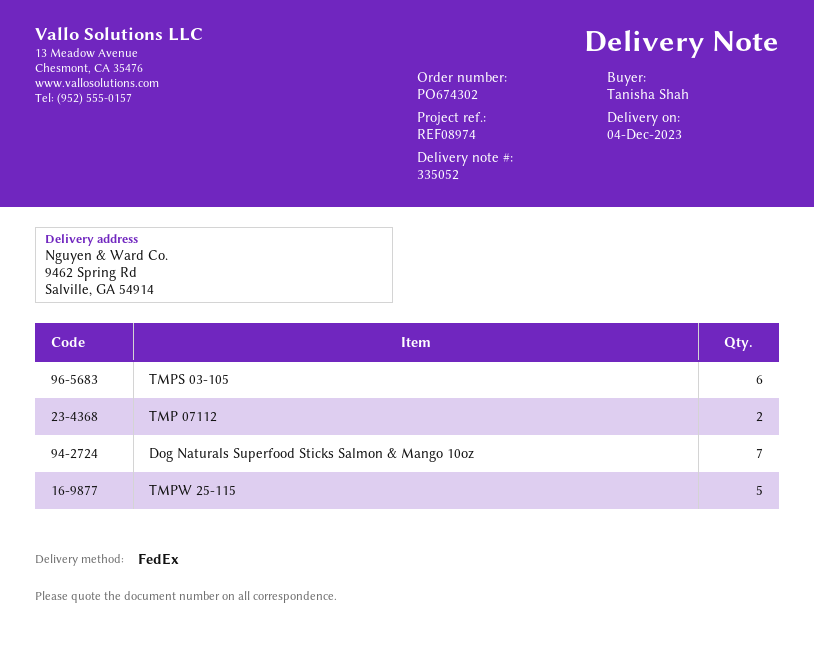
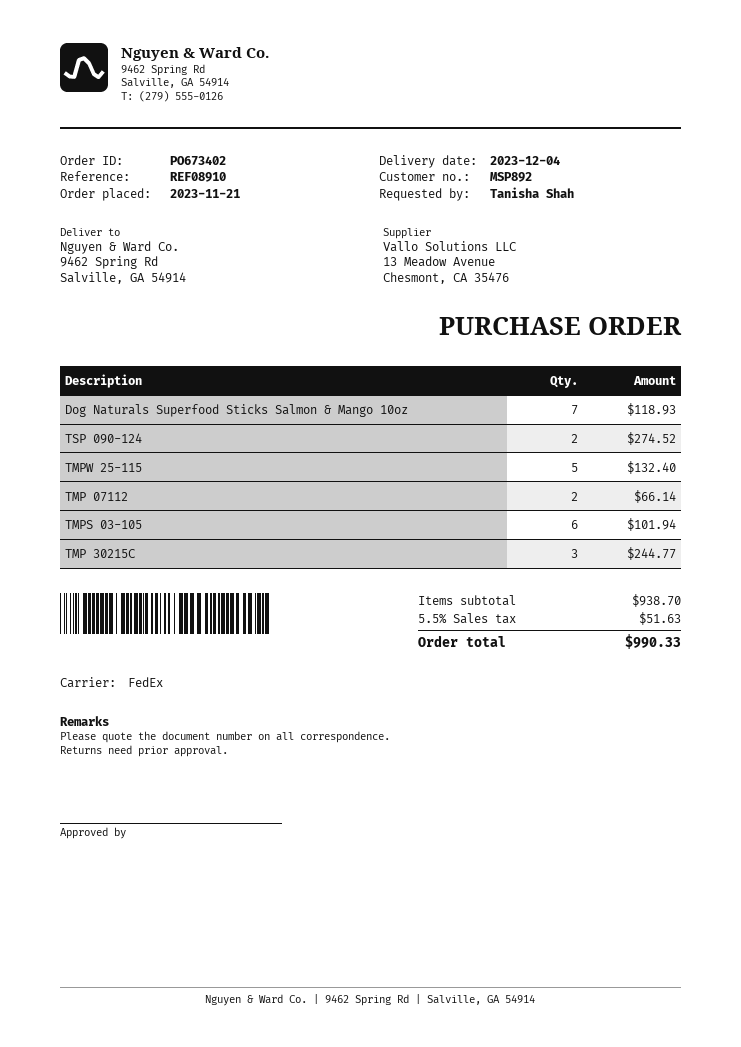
order number: PO674302 -> PO673402
reference: REF08974 -> REF08910
TSP 090-124: none -> 2
TMP 30215C: none -> 3

